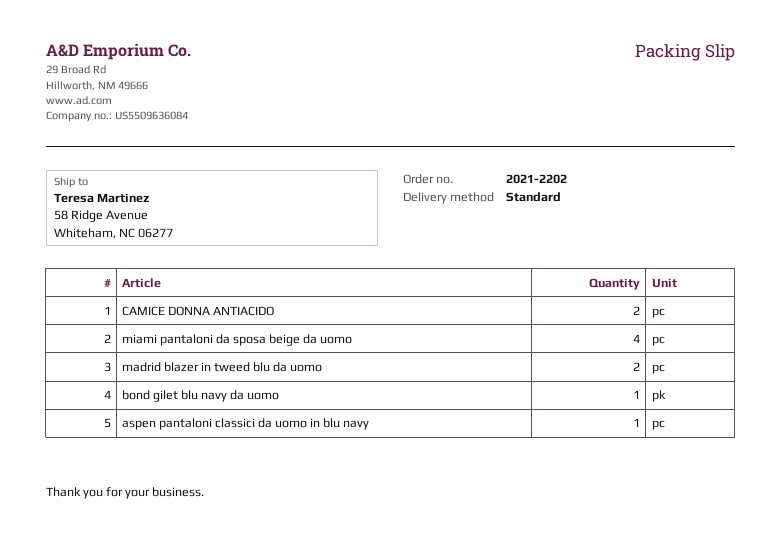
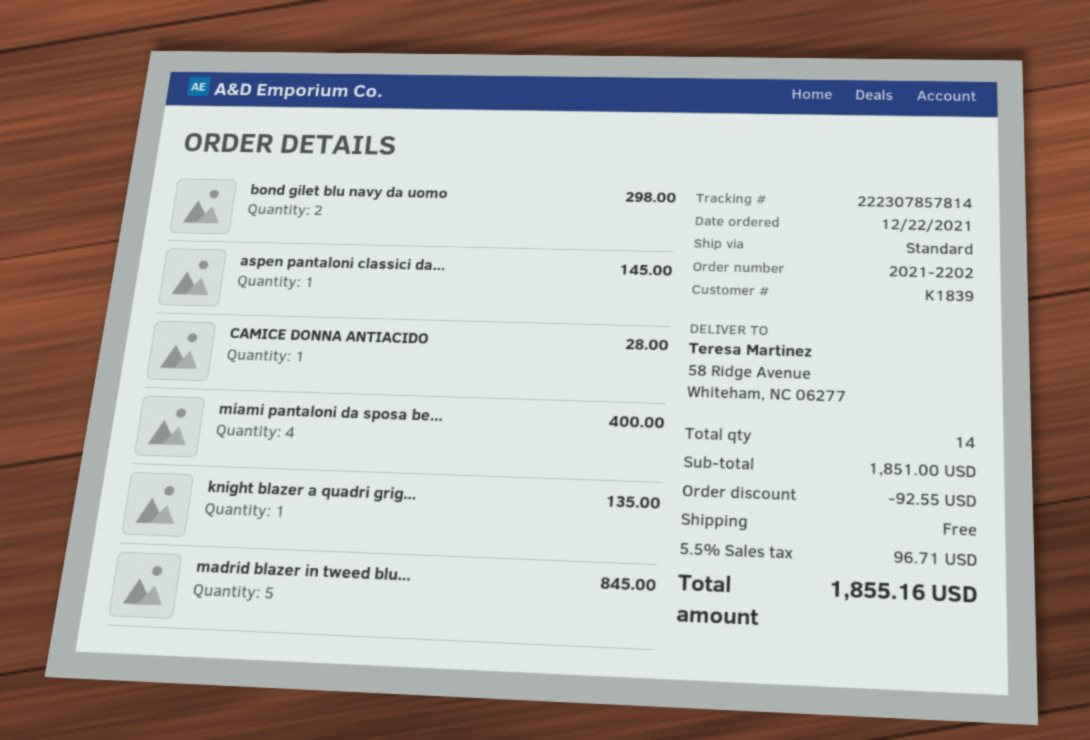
CAMICE DONNA ANTIACIDO: 2 -> 1
madrid blazer in tweed blu da uomo: 2 -> 5
bond gilet blu navy da uomo: 1 -> 2
knight blazer a quadri grig...: none -> 1

